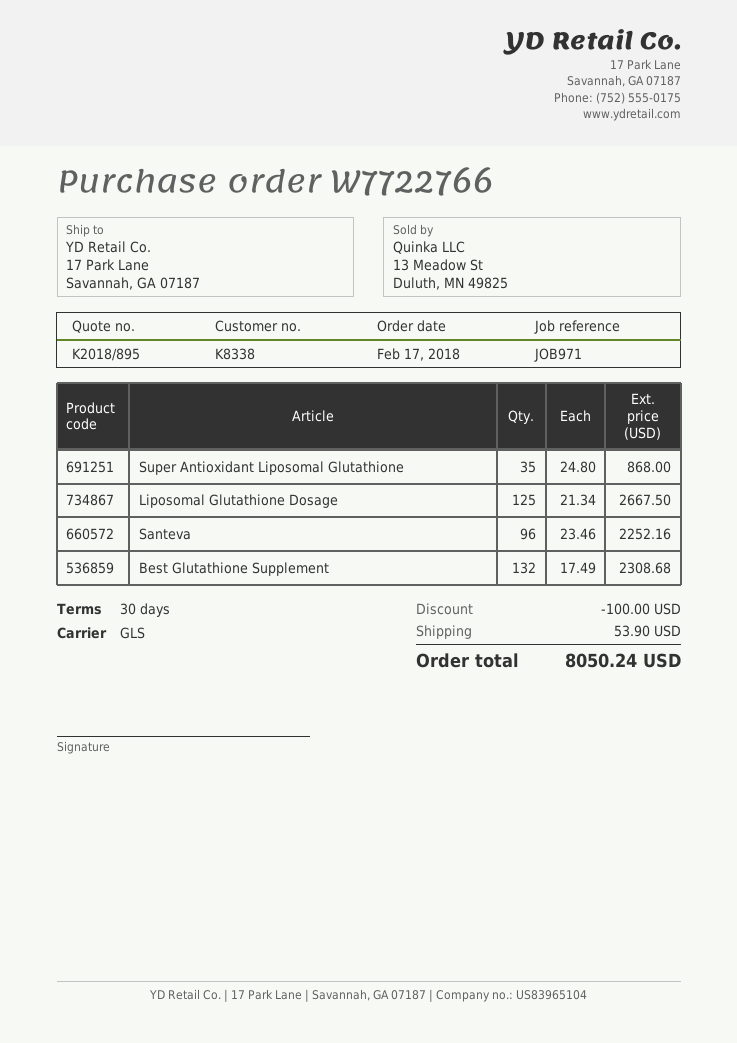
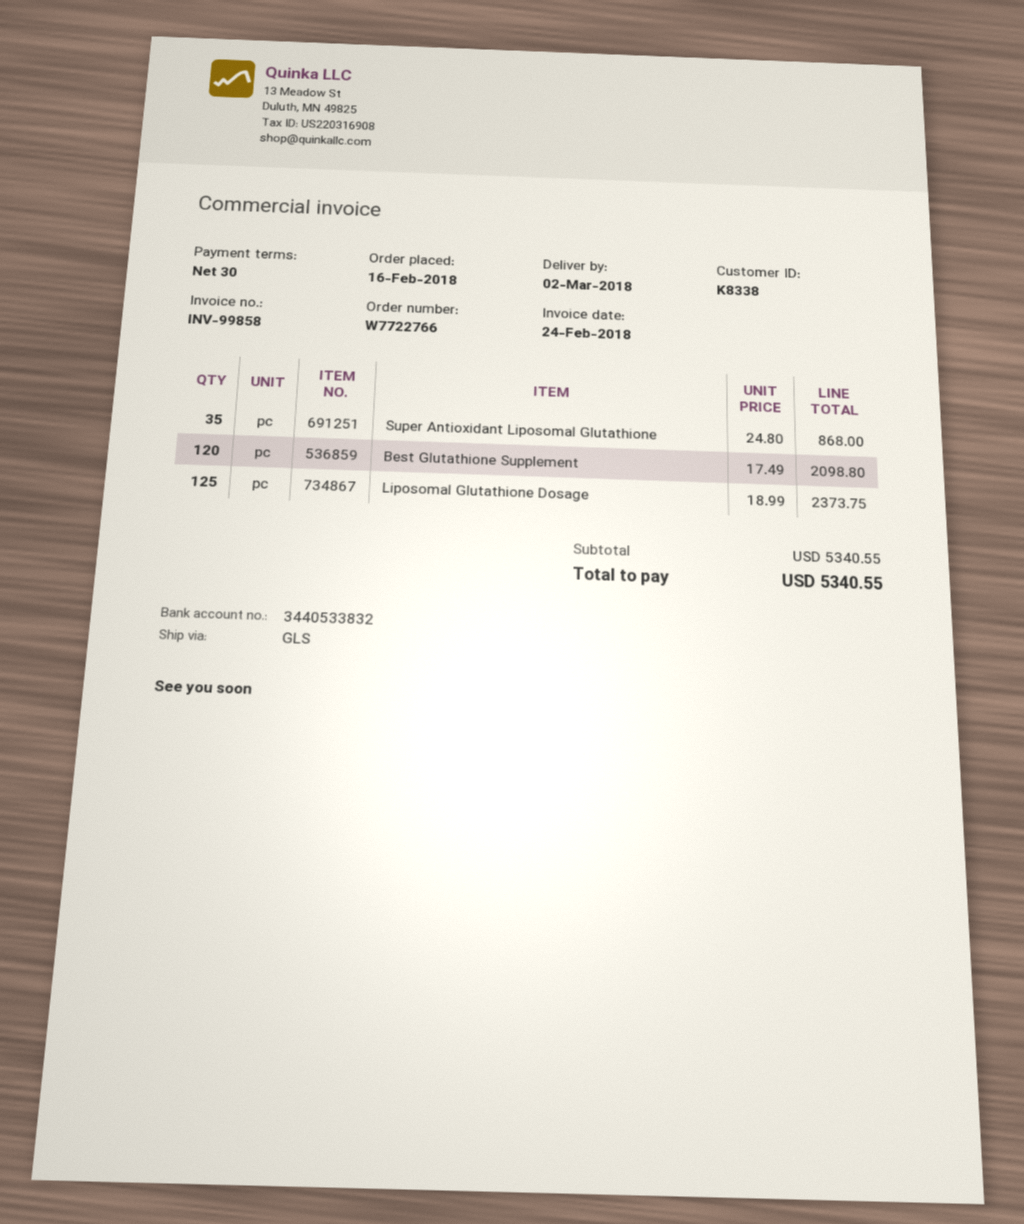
order date: 2018-02-17 -> 2018-02-16
Liposomal Glutathione Dosage: 125 x 21.34 = 2667.50 -> 125 x 18.99 = 2373.75
Santeva: 96 x 23.46 = 2252.16 -> none
Best Glutathione Supplement: 132 x 17.49 = 2308.68 -> 120 x 17.49 = 2098.80
discount: 100.00 -> none
shipping: 53.90 -> none
total: 8050.24 -> 5340.55

